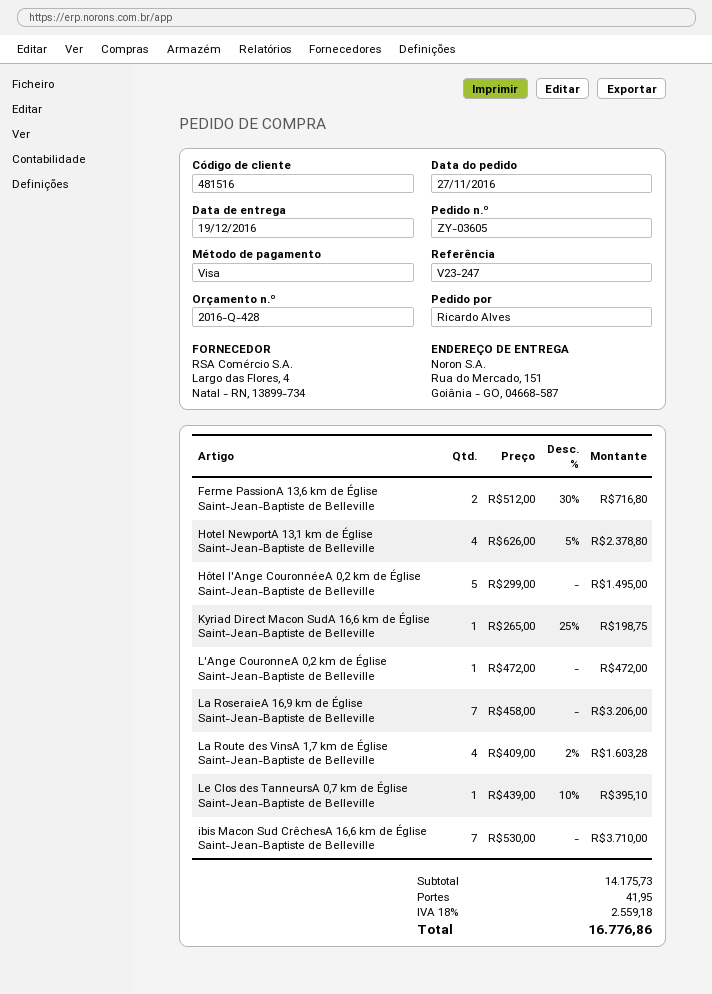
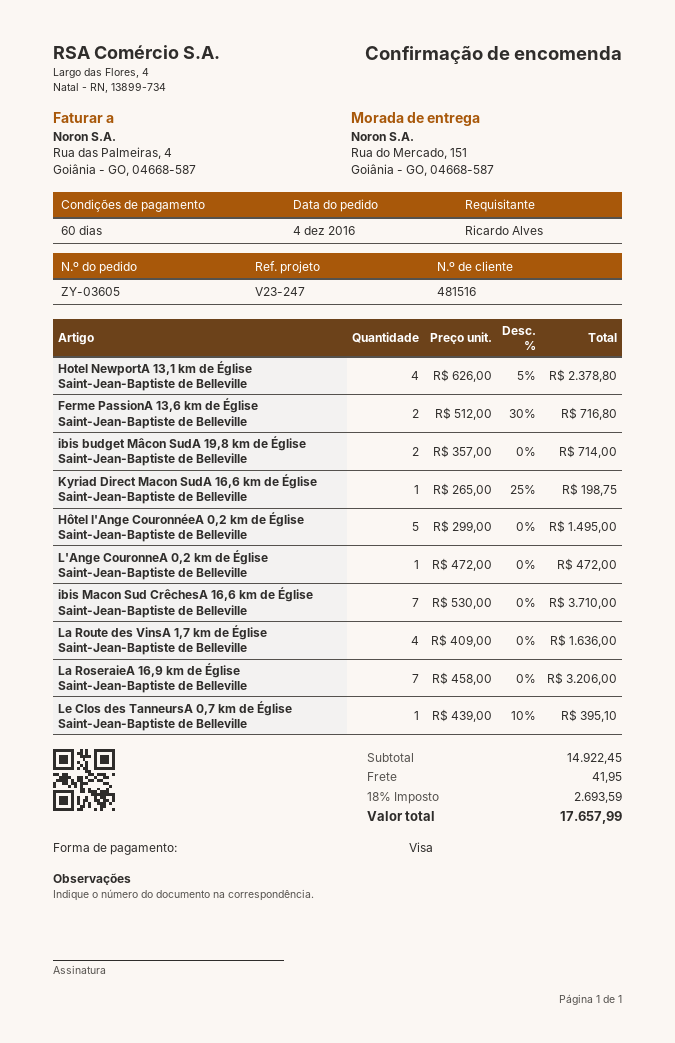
order date: 2016-11-27 -> 2016-12-04
La Route des VinsA 1,7 km de Église Saint-Jean-Baptiste de Belleville: 4 x 409.00 - 2% = 1603.28 -> 4 x 409.00 = 1636.00
ibis budget Mâcon SudA 19,8 km de Église Saint-Jean-Baptiste de Belleville: none -> 2 x 357.00 = 714.00
subtotal: 14175.73 -> 14922.45
tax: 18% = 2559.18 -> 18% = 2693.59
total: 16776.86 -> 17657.99

